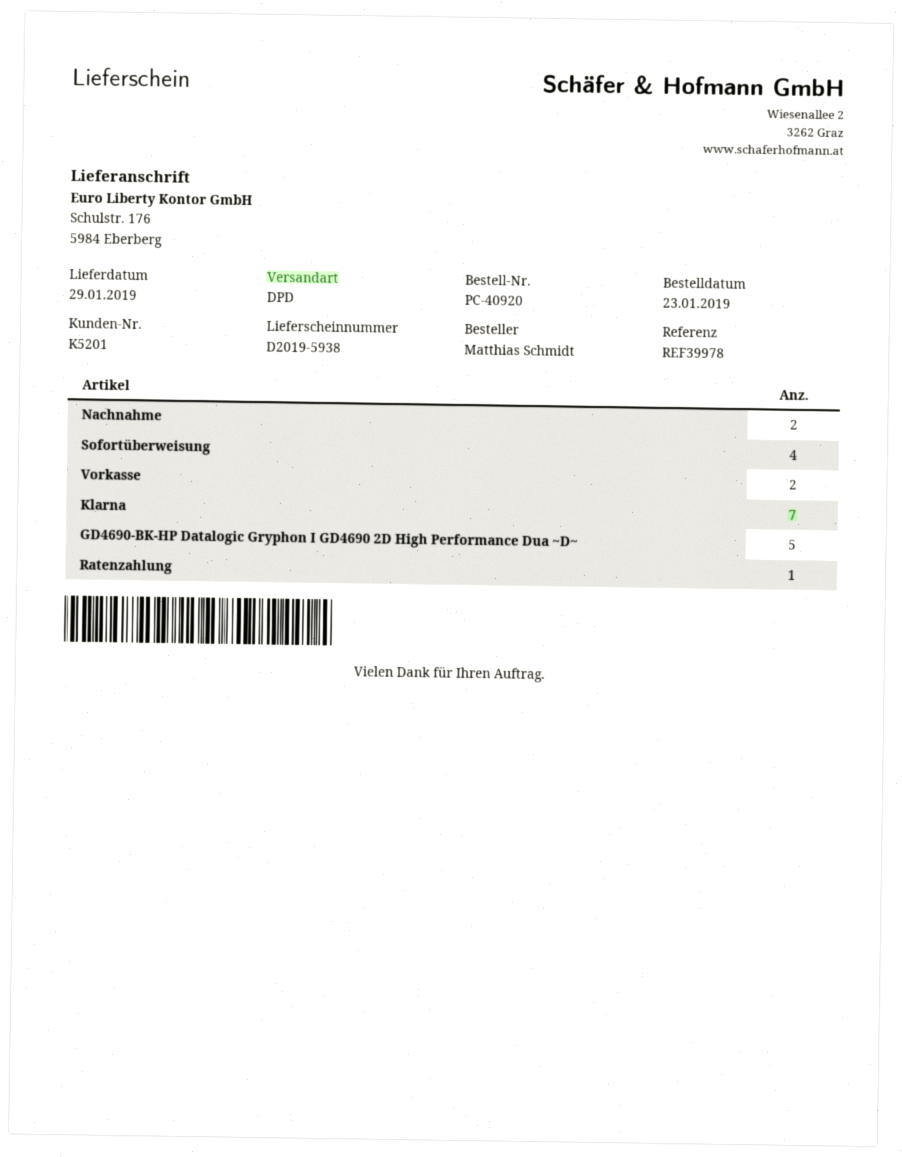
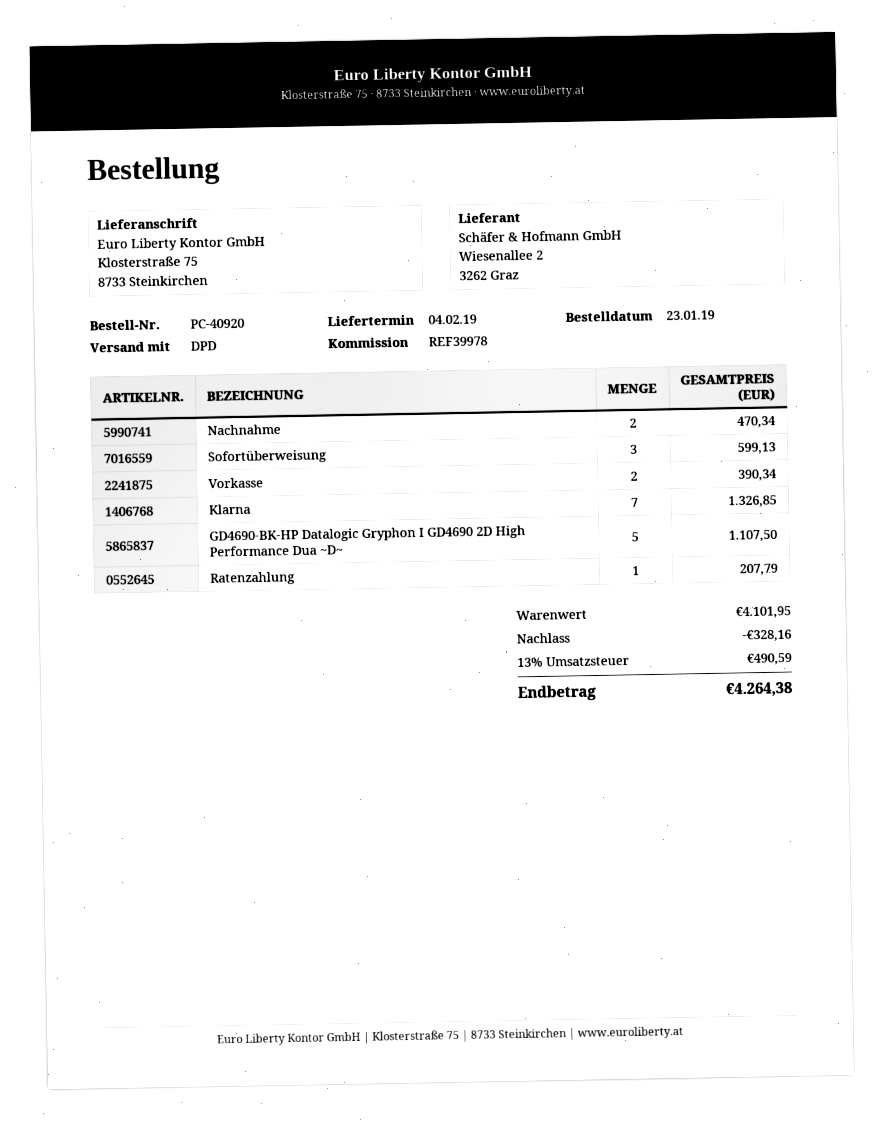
delivery date: 2019-01-29 -> 2019-02-04
ship to: Schulstr. 176, 5984 Eberberg -> Klosterstraße 75, 8733 Steinkirchen
Sofortüberweisung: 4 -> 3

